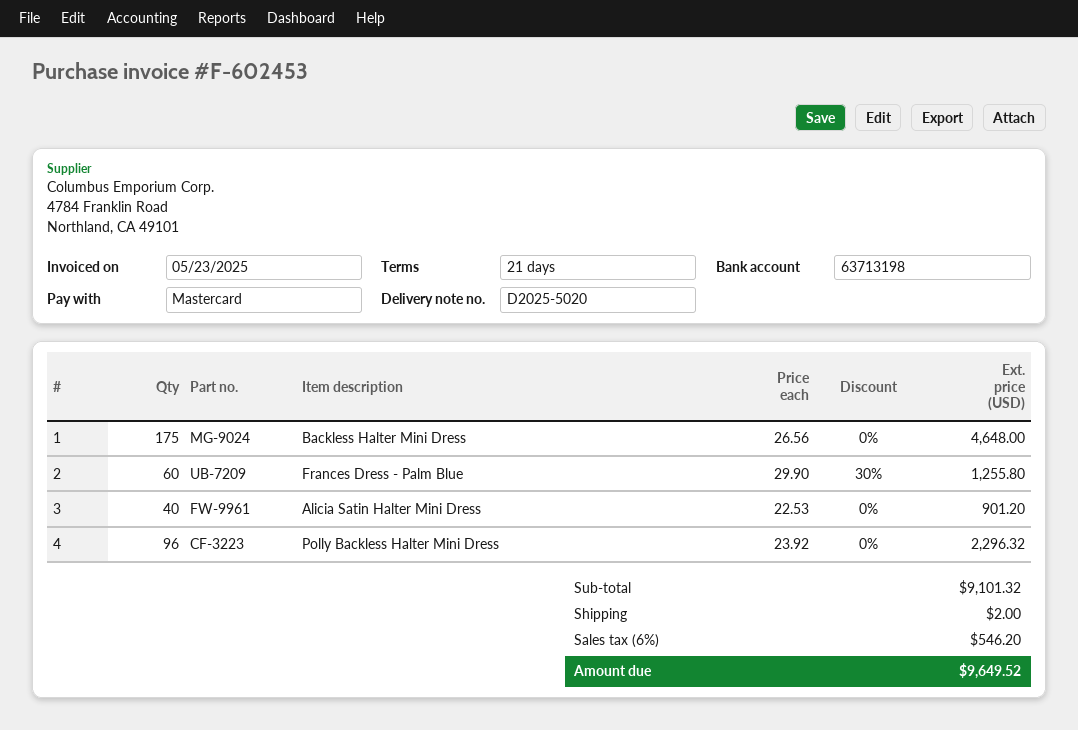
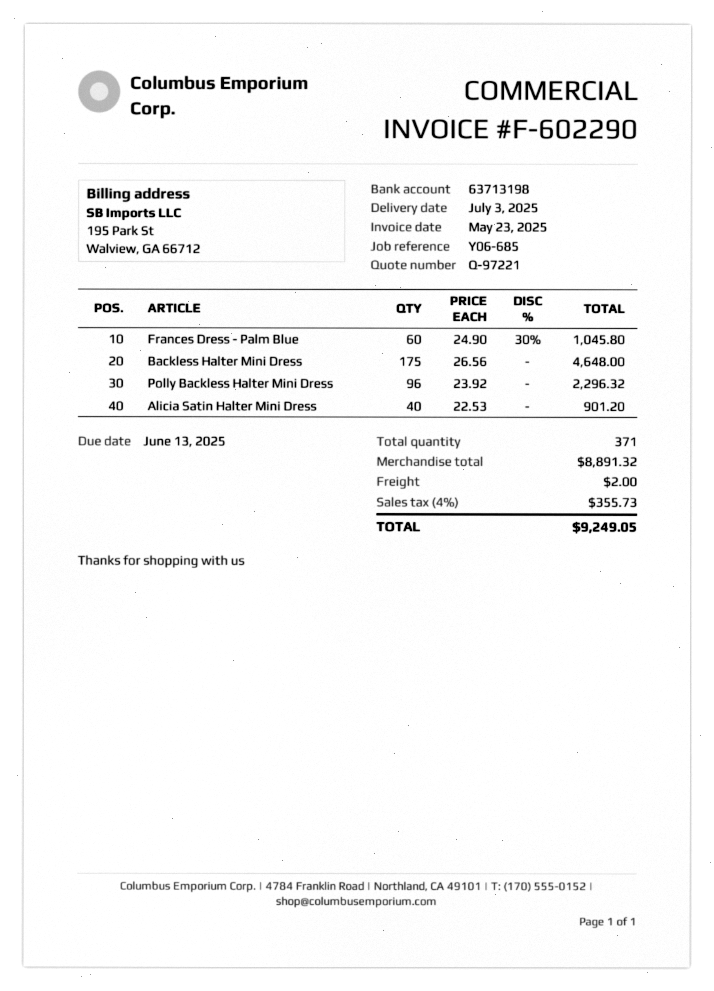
invoice number: F-602453 -> F-602290
Frances Dress - Palm Blue: 60 x 29.90 - 30% = 1255.80 -> 60 x 24.90 - 30% = 1045.80
subtotal: 9101.32 -> 8891.32
tax: 6% = 546.20 -> 4% = 355.73
total: 9649.52 -> 9249.05

